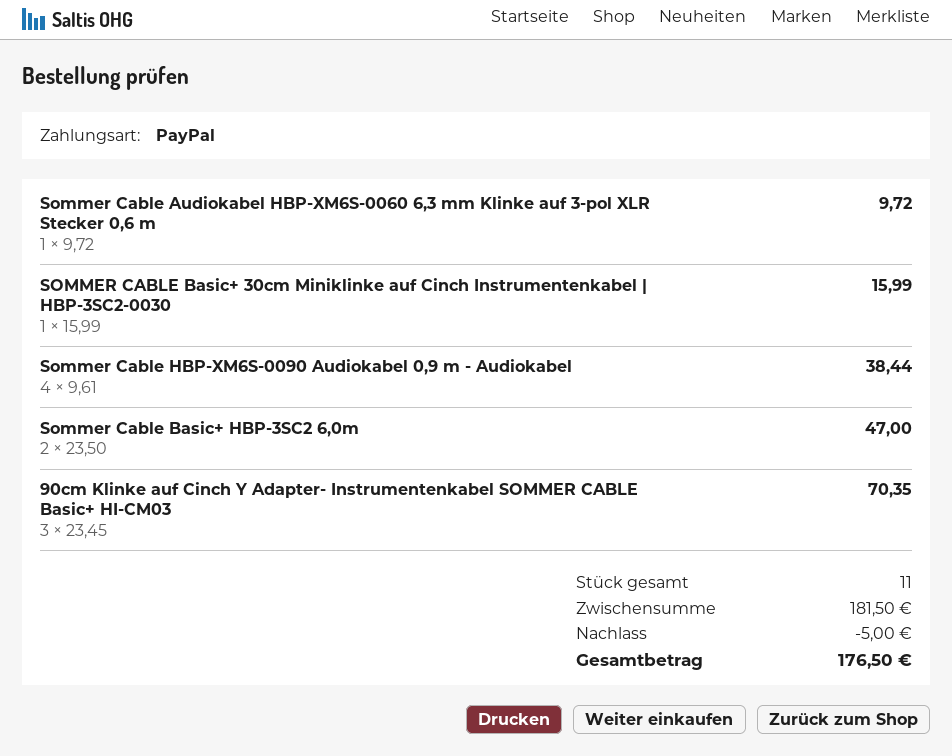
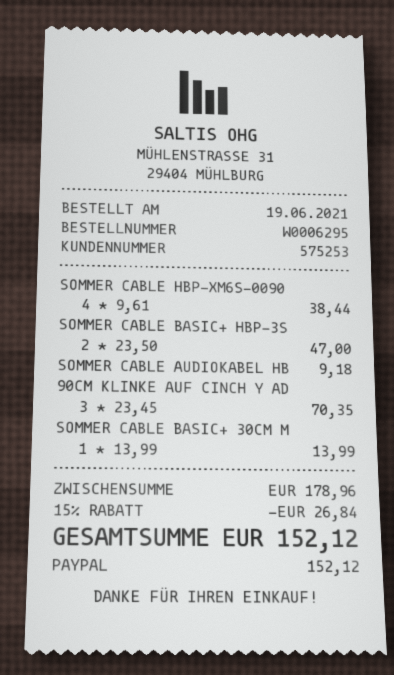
Sommer Cable Audiokabel HBP-XM6S-0060 6,3 mm Klinke auf 3-pol XLR Stecker 0,6 m: 1 x 9.72 = 9.72 -> 1 x 9.18 = 9.18
SOMMER CABLE Basic+ 30cm Miniklinke auf Cinch Instrumentenkabel | HBP-3SC2-0030: 1 x 15.99 = 15.99 -> 1 x 13.99 = 13.99
subtotal: 181.50 -> 178.96
discount: 5.00 -> 26.84
total: 176.50 -> 152.12

